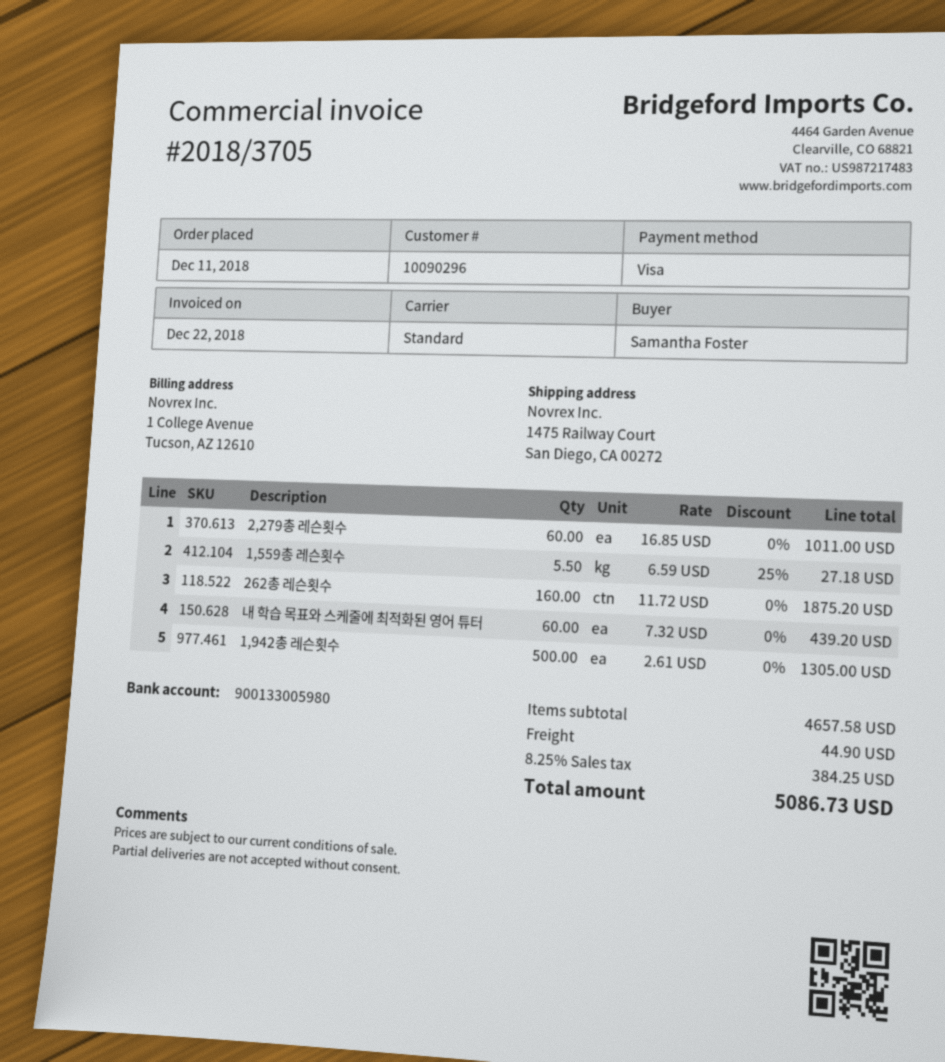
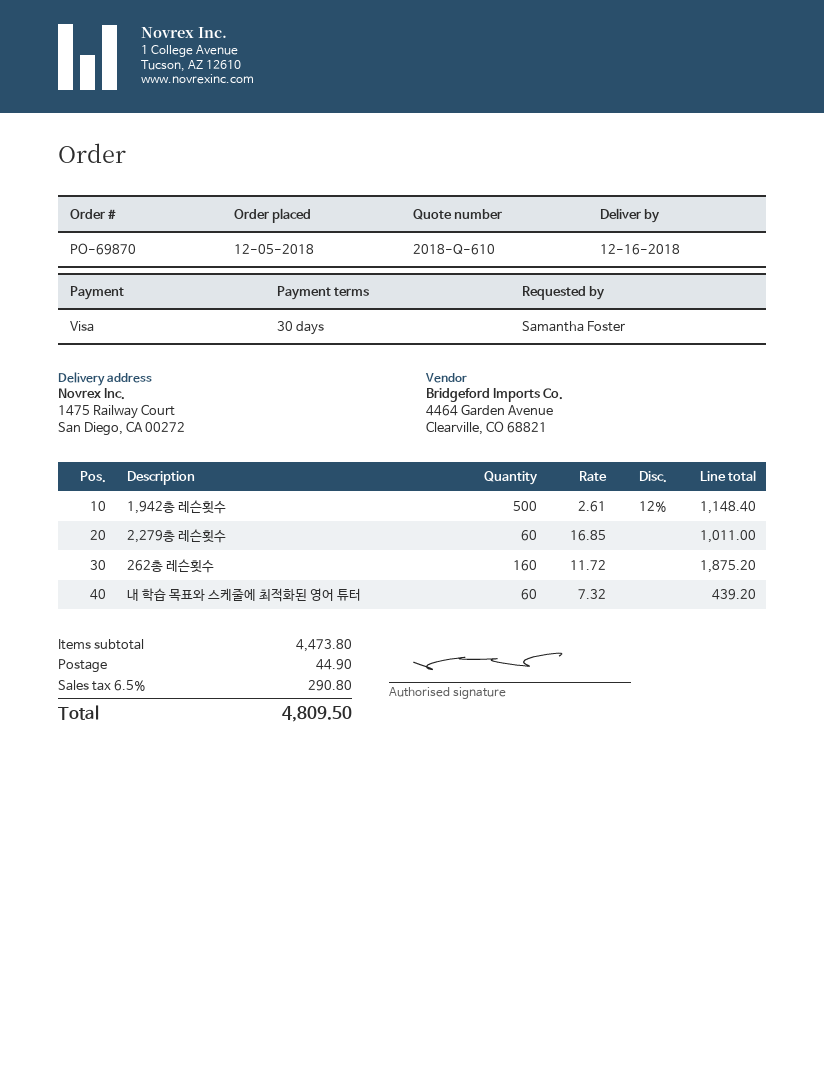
order date: 2018-12-11 -> 2018-12-05
1,559총 레슨횟수: 5.5 x 6.59 - 25% = 27.18 -> none
1,942총 레슨횟수: 500 x 2.61 = 1305.00 -> 500 x 2.61 - 12% = 1148.40
subtotal: 4657.58 -> 4473.80
tax: 8.25% = 384.25 -> 6.5% = 290.80
total: 5086.73 -> 4809.50

